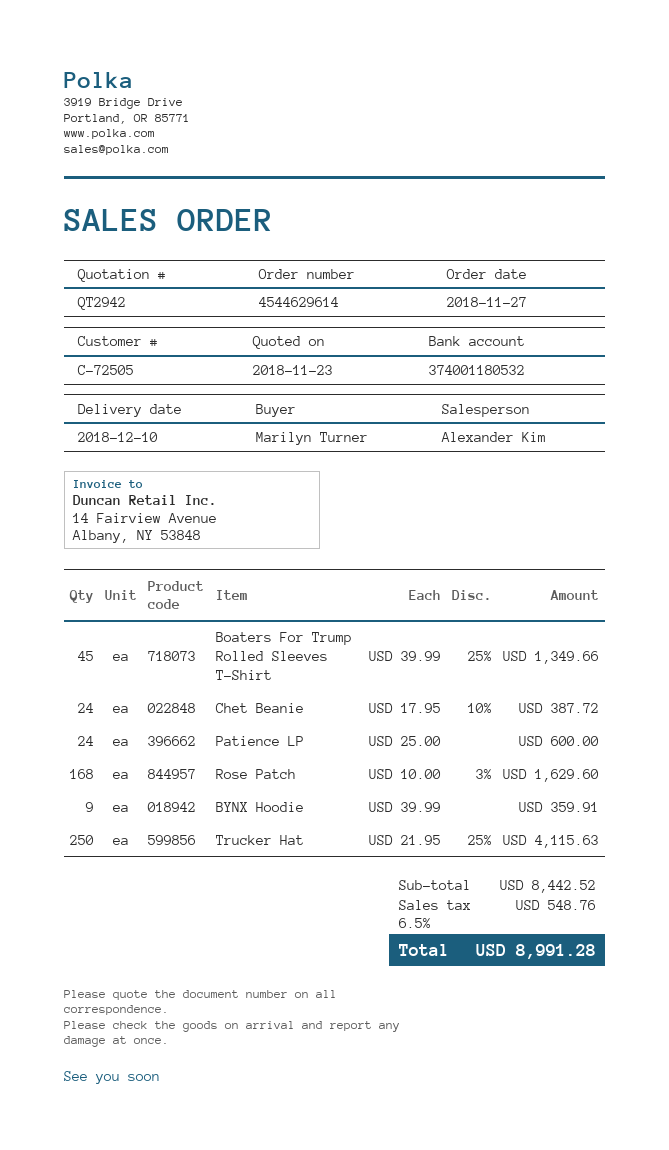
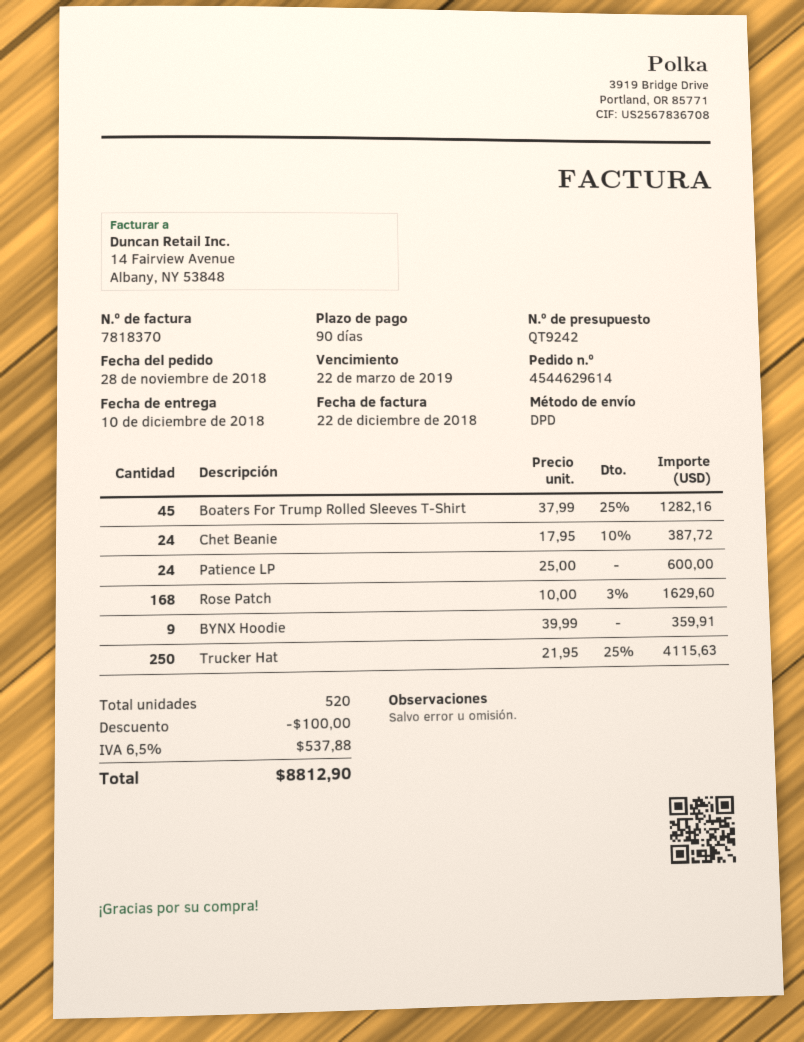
quote number: QT2942 -> QT9242
order date: 2018-11-27 -> 2018-11-28
Boaters For Trump Rolled Sleeves T-Shirt: 45 x 39.99 - 25% = 1349.66 -> 45 x 37.99 - 25% = 1282.16
discount: none -> 100.00
tax: 6.5% = 548.76 -> 6.5% = 537.88
total: 8991.28 -> 8812.90

